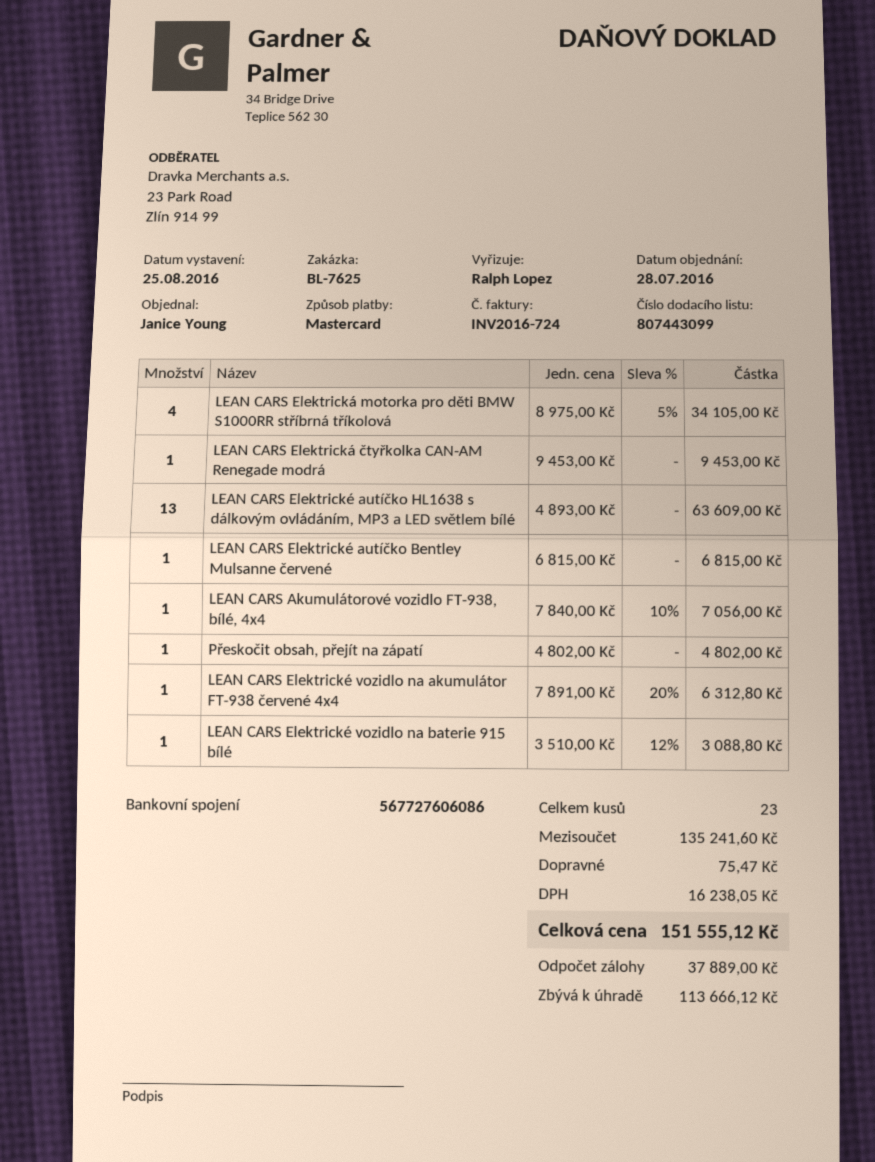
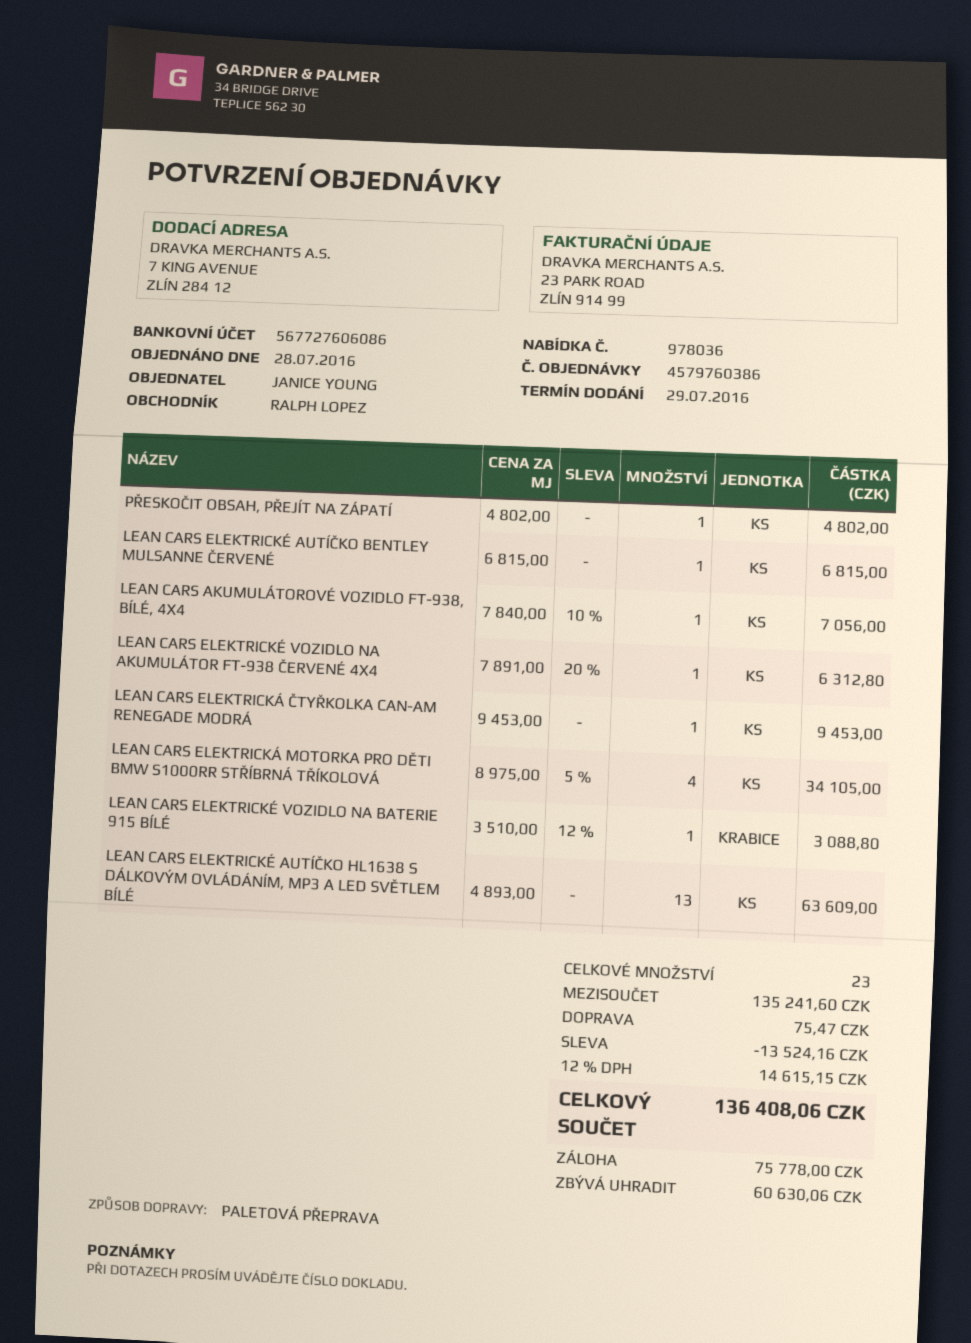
discount: none -> 13524.16
tax: 16238.05 -> 14615.15
total: 151555.12 -> 136408.06
deposit: 37889.00 -> 75778.00
balance: 113666.12 -> 60630.06

